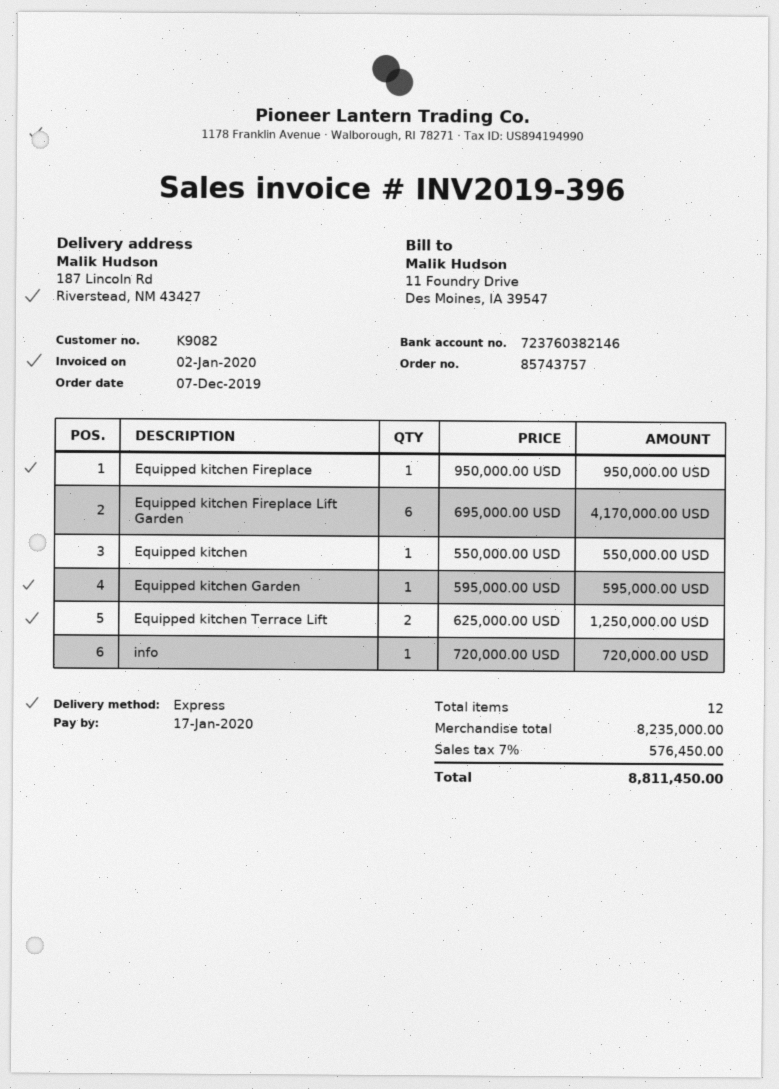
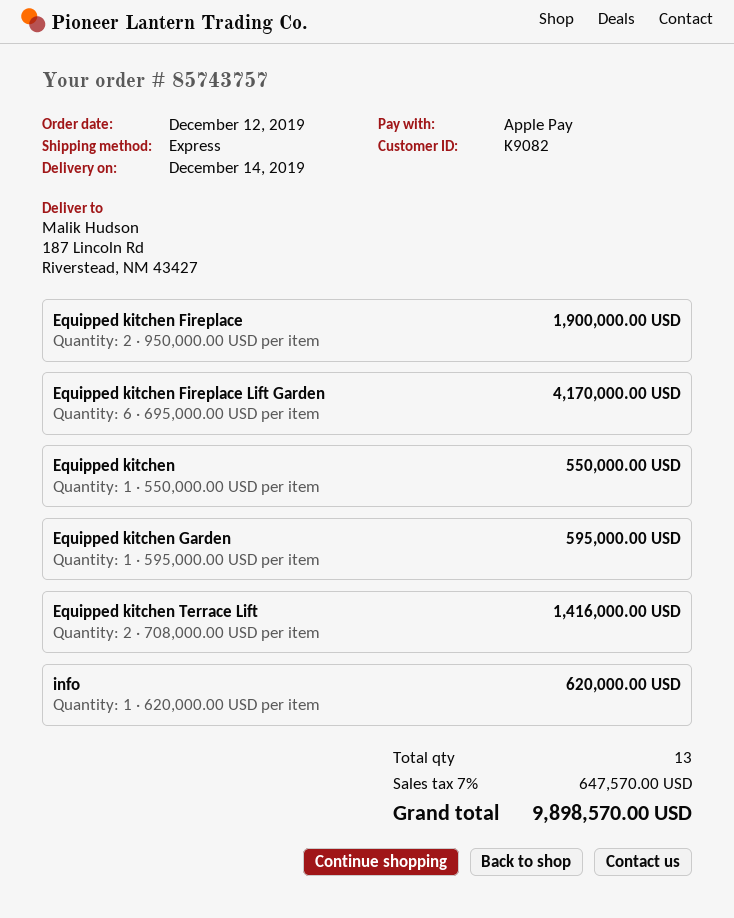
order date: 2019-12-07 -> 2019-12-12
Equipped kitchen Fireplace: 1 x 950000.00 = 950000.00 -> 2 x 950000.00 = 1900000.00
Equipped kitchen Terrace Lift: 2 x 625000.00 = 1250000.00 -> 2 x 708000.00 = 1416000.00
info: 1 x 720000.00 = 720000.00 -> 1 x 620000.00 = 620000.00
total quantity: 12 -> 13
tax: 7% = 576450.00 -> 7% = 647570.00
total: 8811450.00 -> 9898570.00

